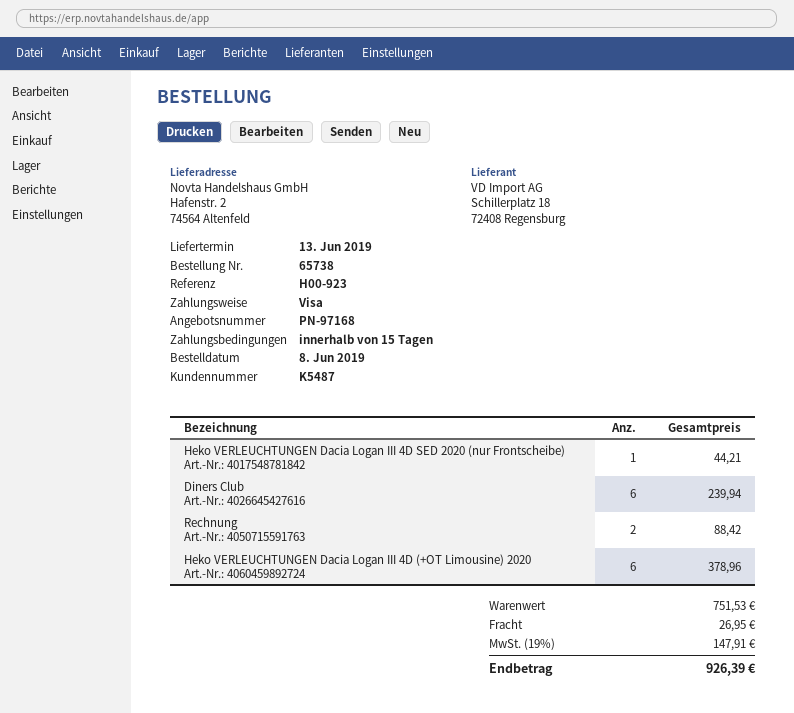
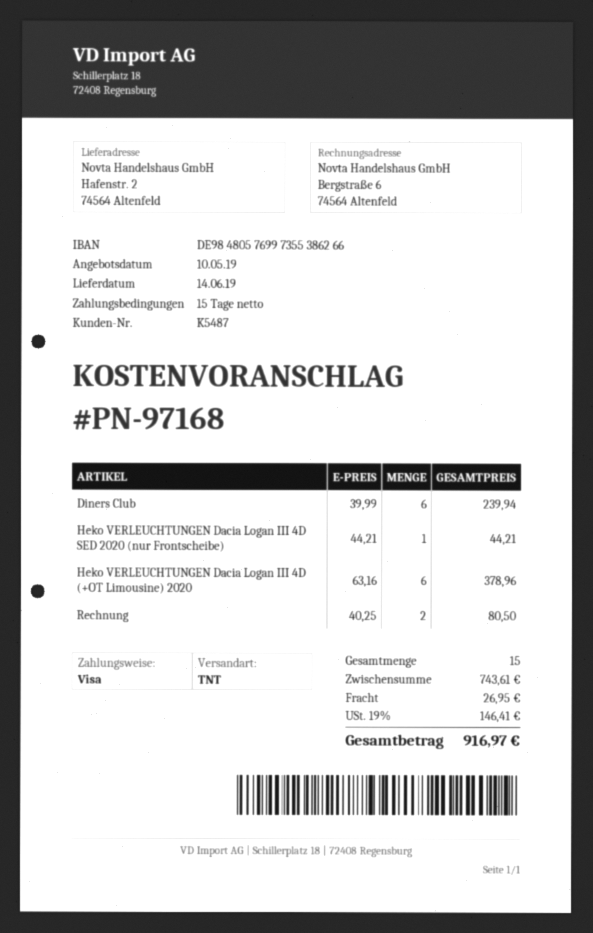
delivery date: 2019-06-13 -> 2019-06-14
Rechnung: 2 for 88.42 -> 2 for 80.50
subtotal: 751.53 -> 743.61
tax: 19% = 147.91 -> 19% = 146.41
total: 926.39 -> 916.97

